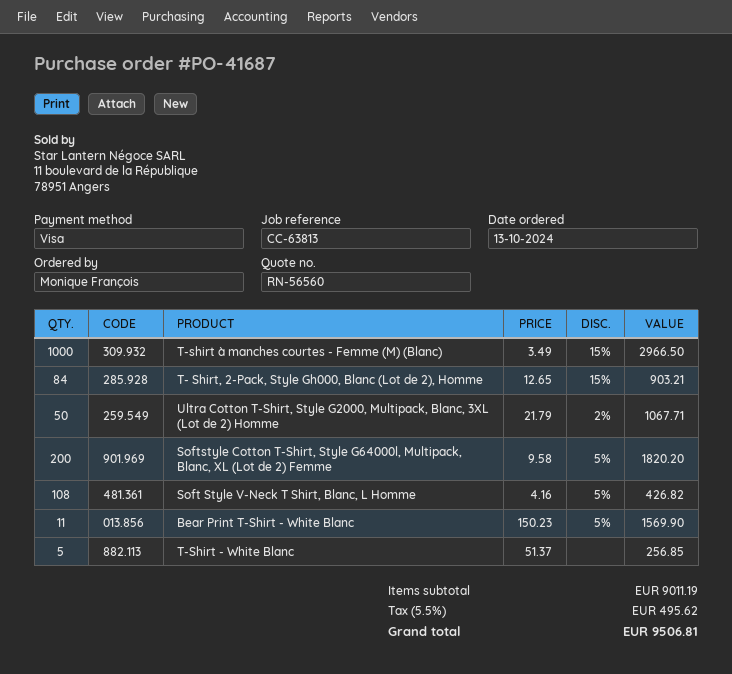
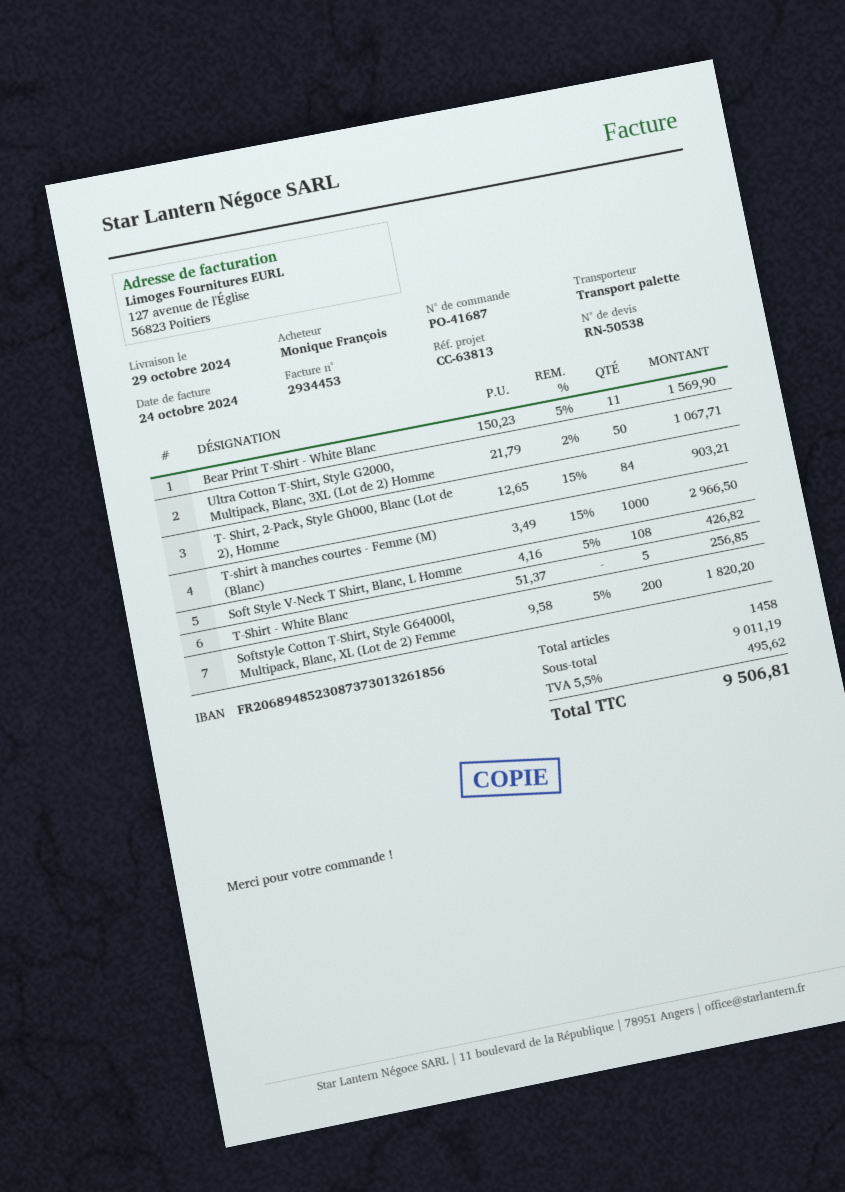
quote number: RN-56560 -> RN-50538

